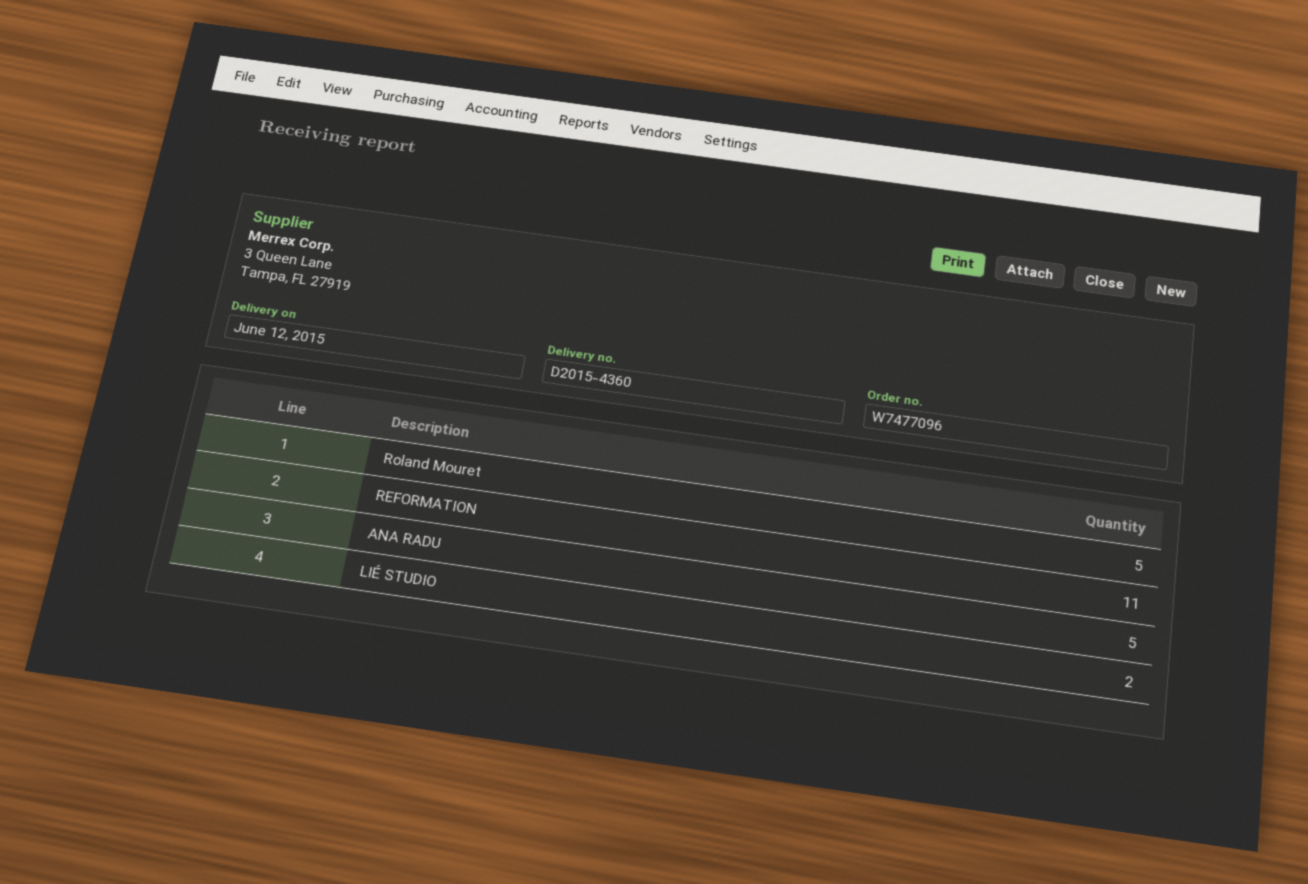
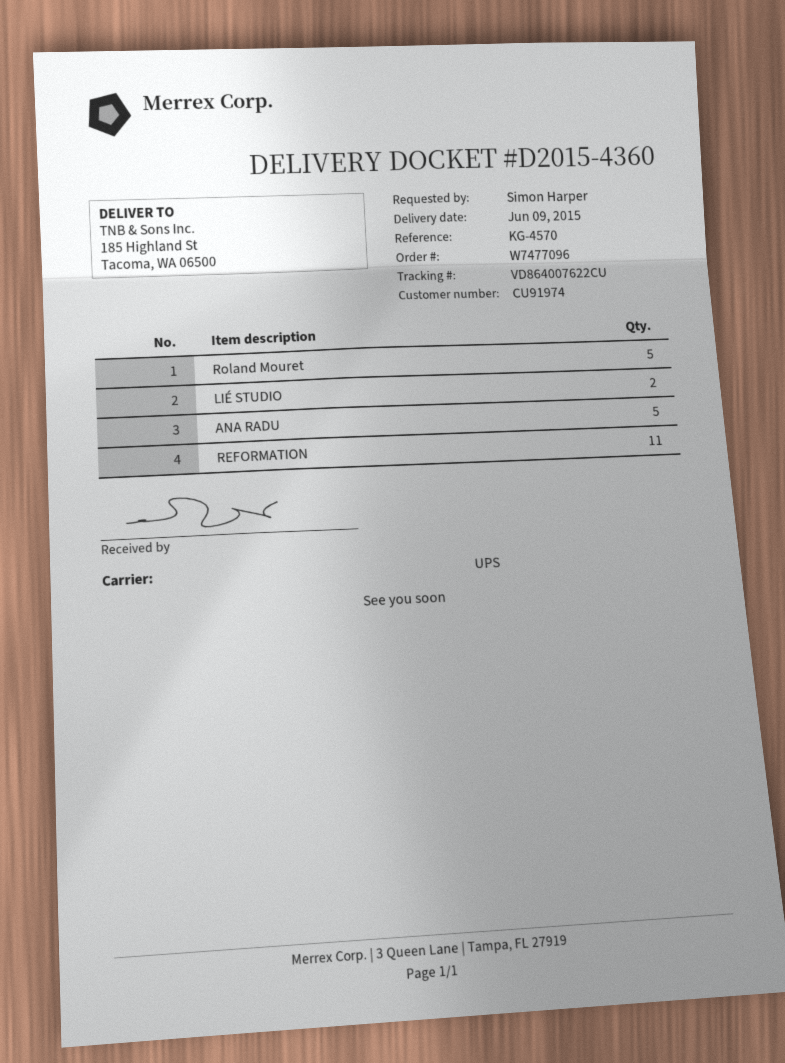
delivery date: 2015-06-12 -> 2015-06-09

